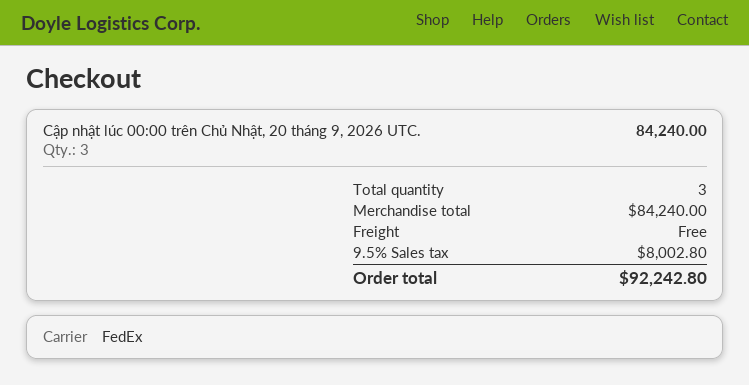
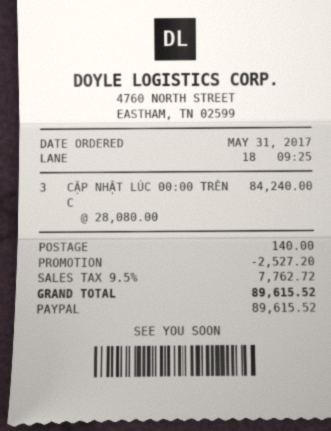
discount: none -> 2527.20
shipping: 0.00 -> 140.00
tax: 9.5% = 8002.80 -> 9.5% = 7762.72
total: 92242.80 -> 89615.52

